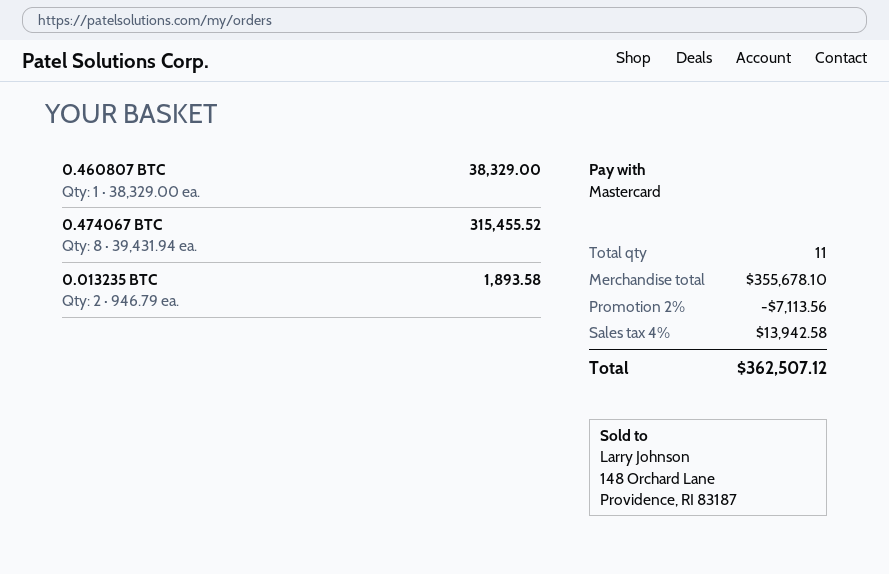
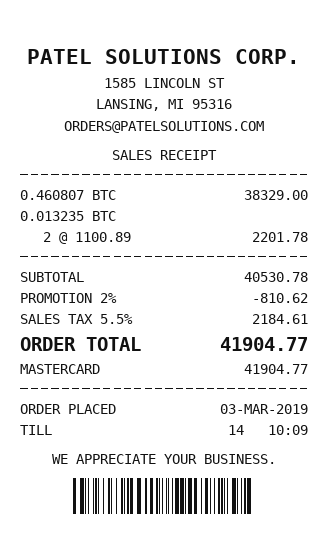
0.474067 BTC: 8 x 39431.94 = 315455.52 -> none
0.013235 BTC: 2 x 946.79 = 1893.58 -> 2 x 1100.89 = 2201.78
subtotal: 355678.10 -> 40530.78
discount: 2% = 7113.56 -> 2% = 810.62
tax: 4% = 13942.58 -> 5.5% = 2184.61
total: 362507.12 -> 41904.77

